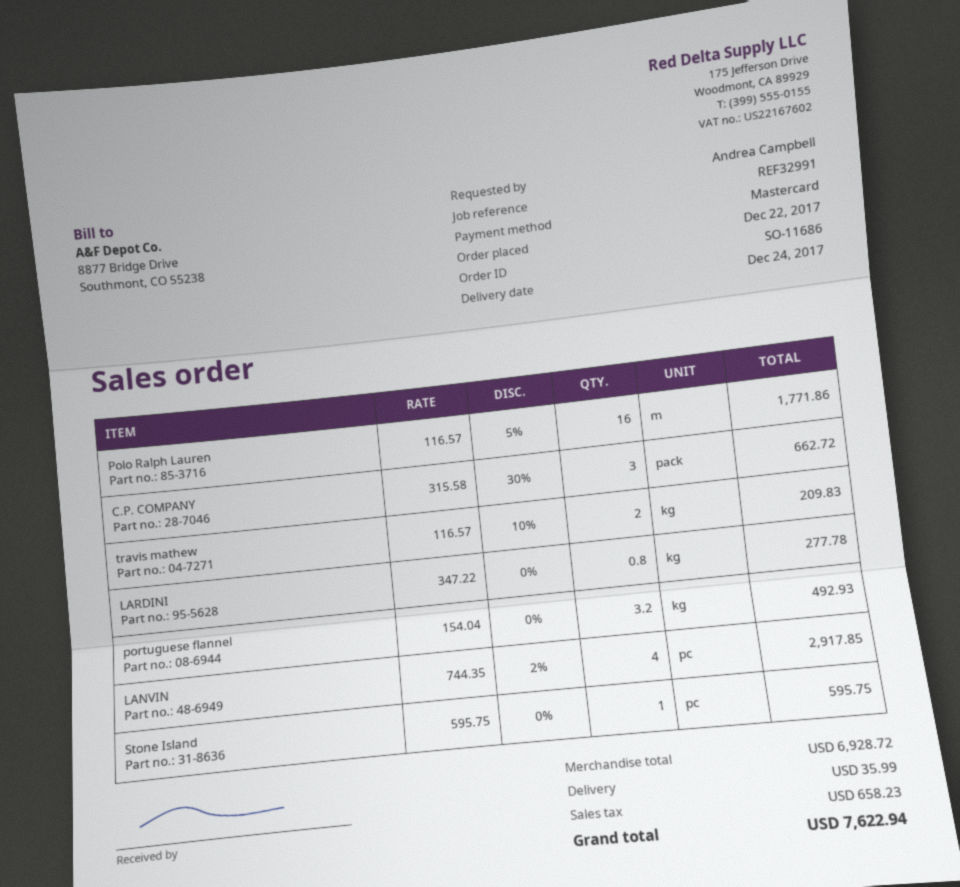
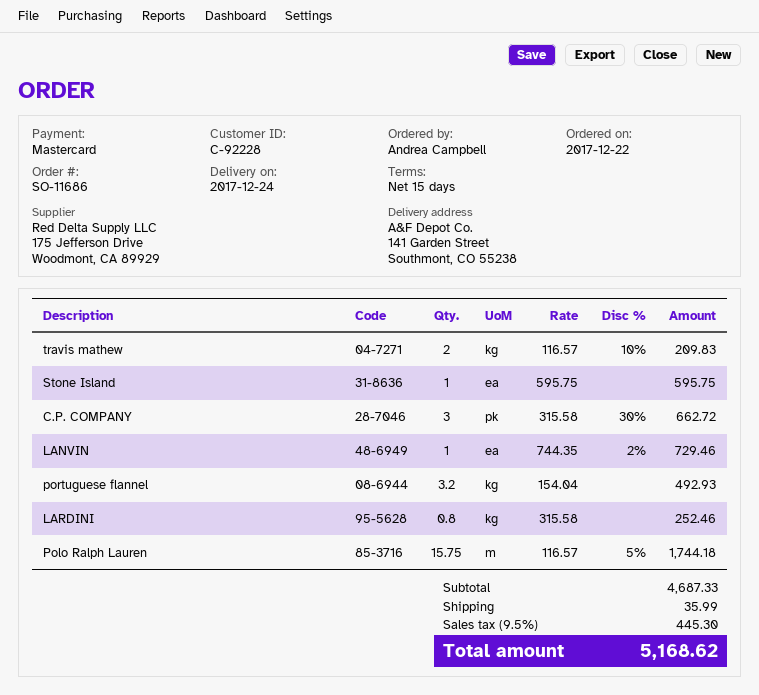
Polo Ralph Lauren: 16 x 116.57 - 5% = 1771.86 -> 15.75 x 116.57 - 5% = 1744.18
LARDINI: 0.8 x 347.22 = 277.78 -> 0.8 x 315.58 = 252.46
LANVIN: 4 x 744.35 - 2% = 2917.85 -> 1 x 744.35 - 2% = 729.46
subtotal: 6928.72 -> 4687.33
tax: 658.23 -> 445.30
total: 7622.94 -> 5168.62

